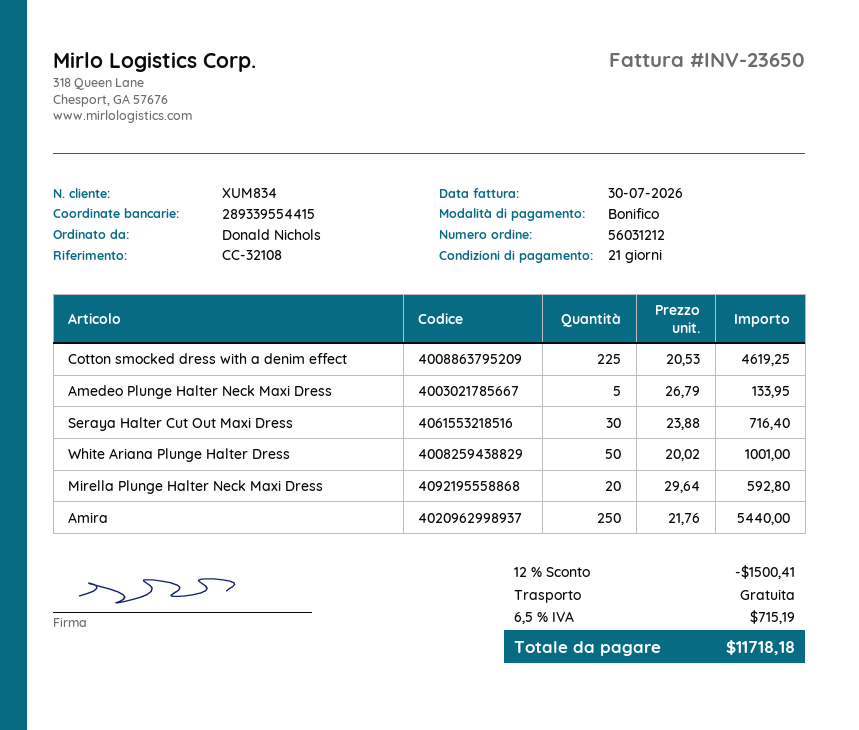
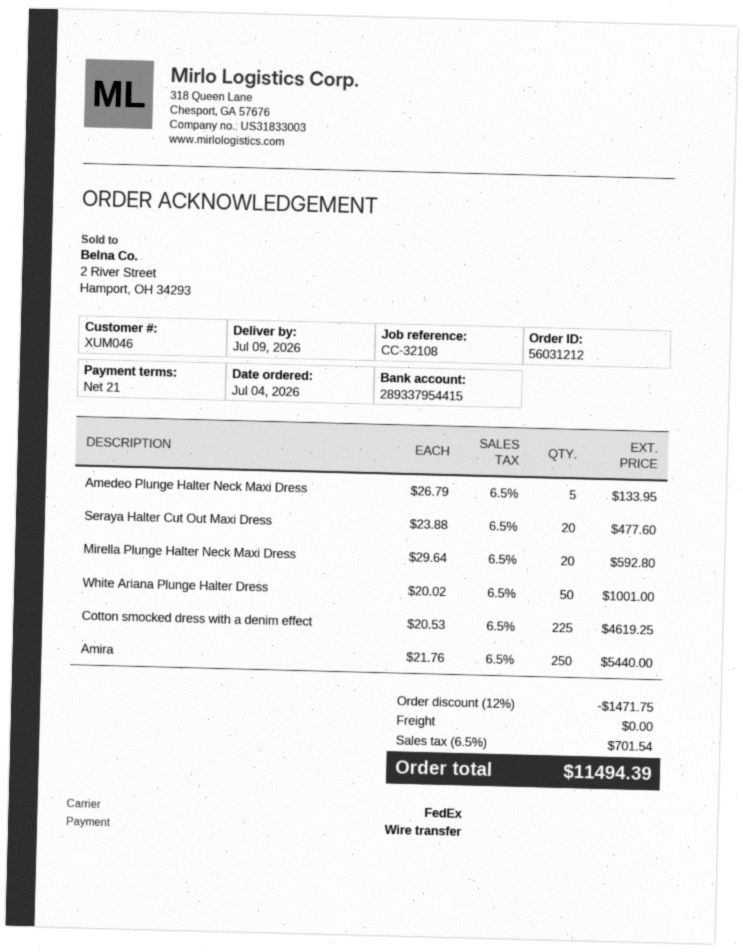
customer number: XUM834 -> XUM046
bank account: 289339554415 -> 289337954415
Seraya Halter Cut Out Maxi Dress: 30 x 23.88 = 716.40 -> 20 x 23.88 = 477.60
discount: 12% = 1500.41 -> 12% = 1471.75
tax: 6.5% = 715.19 -> 6.5% = 701.54
total: 11718.18 -> 11494.39

